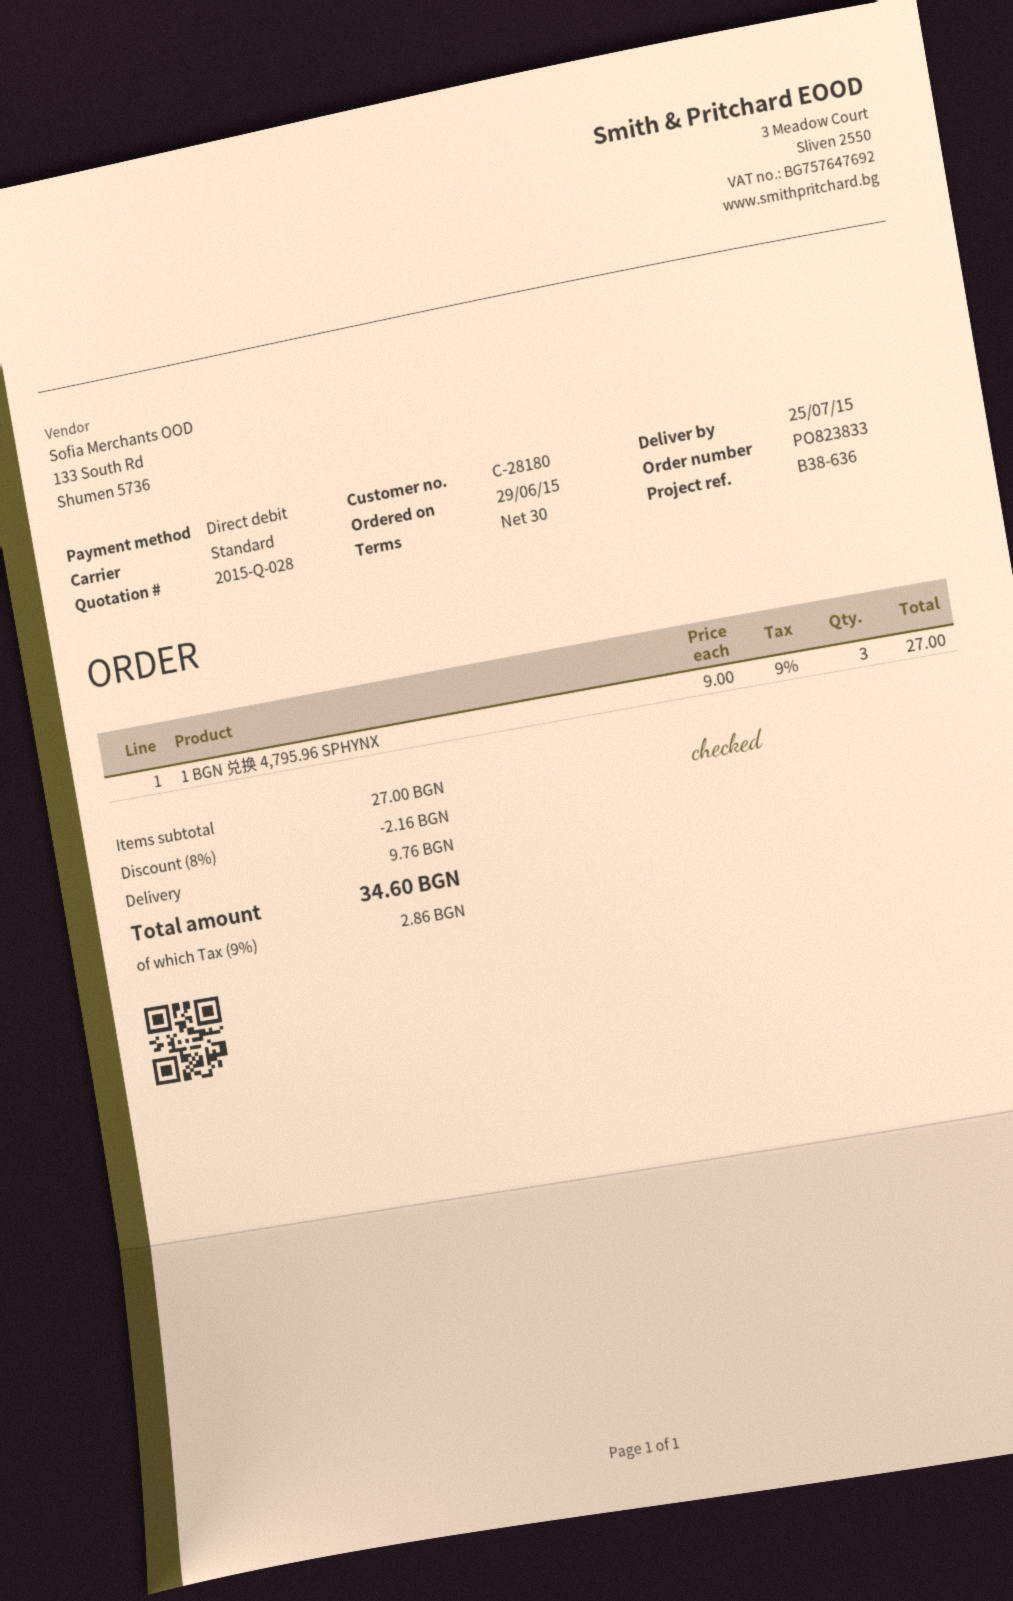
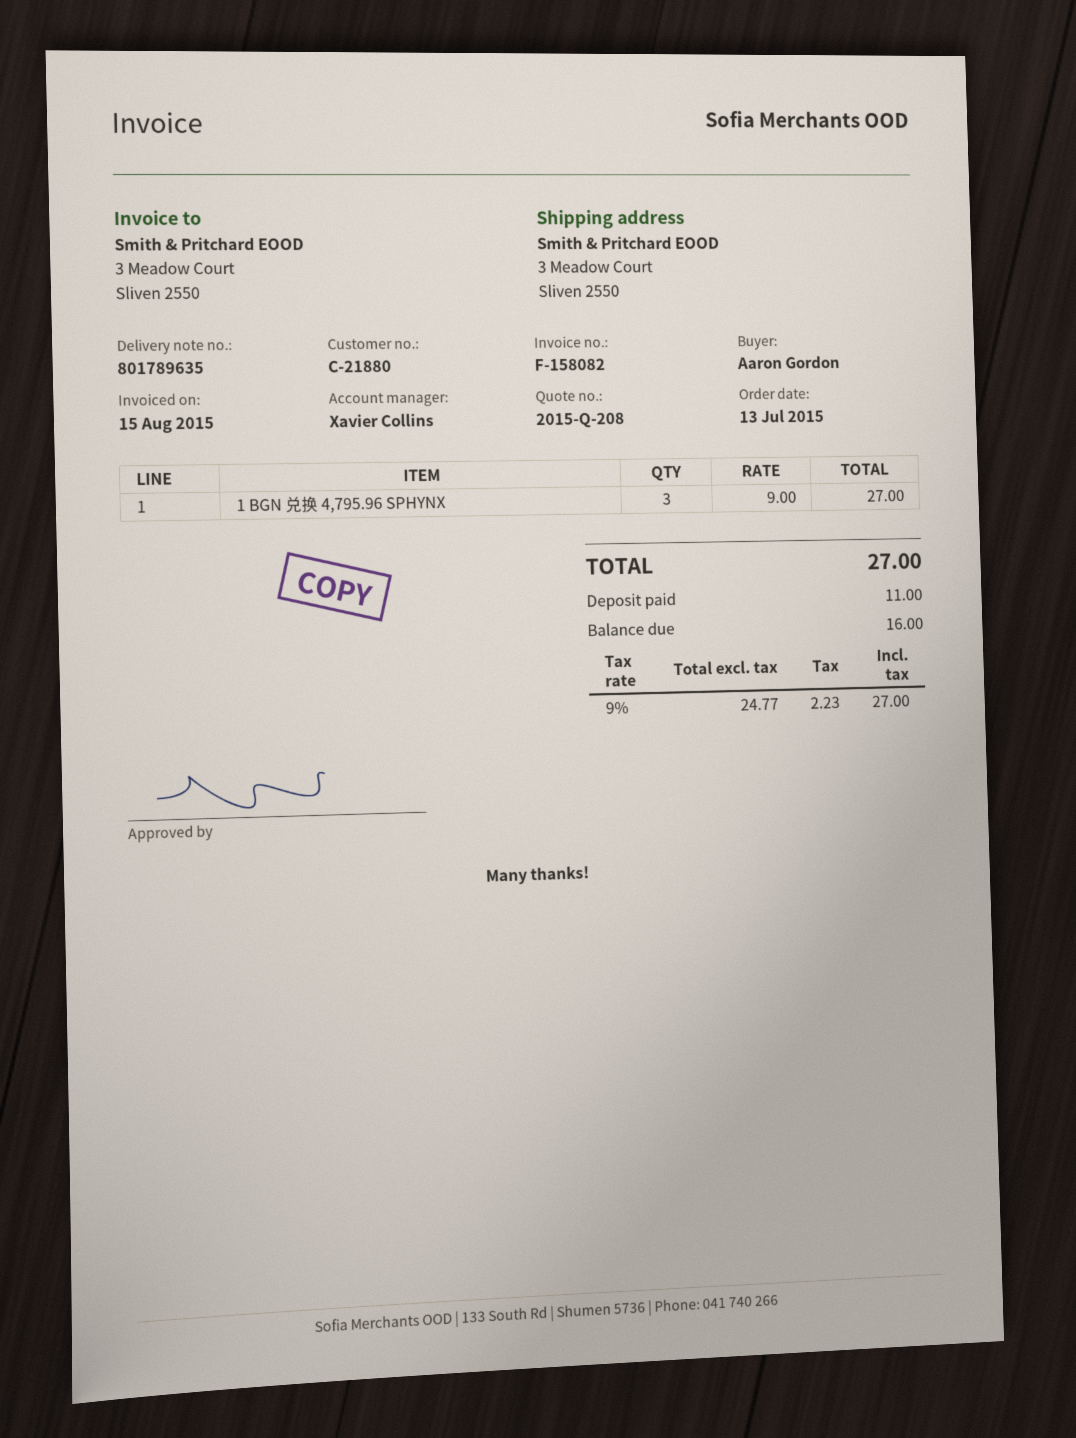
quote number: 2015-Q-028 -> 2015-Q-208
order date: 2015-06-29 -> 2015-07-13
customer number: C-28180 -> C-21880
discount: 8% = 2.16 -> none
shipping: 9.76 -> none
tax: 9% = 2.86 -> 9% = 2.23
total: 34.60 -> 27.00

